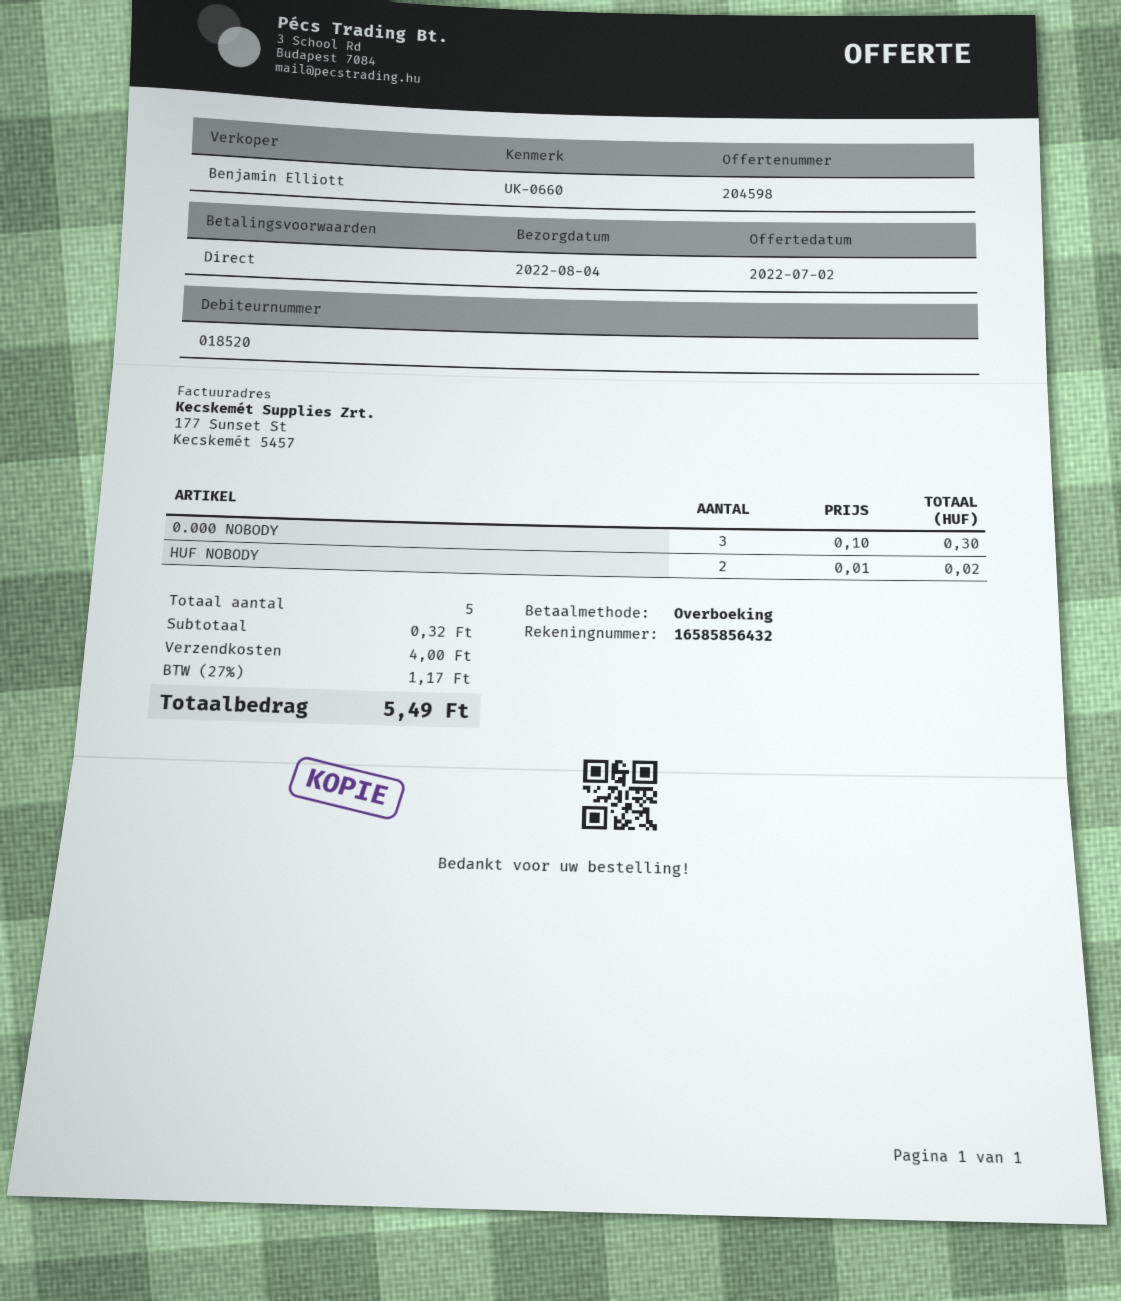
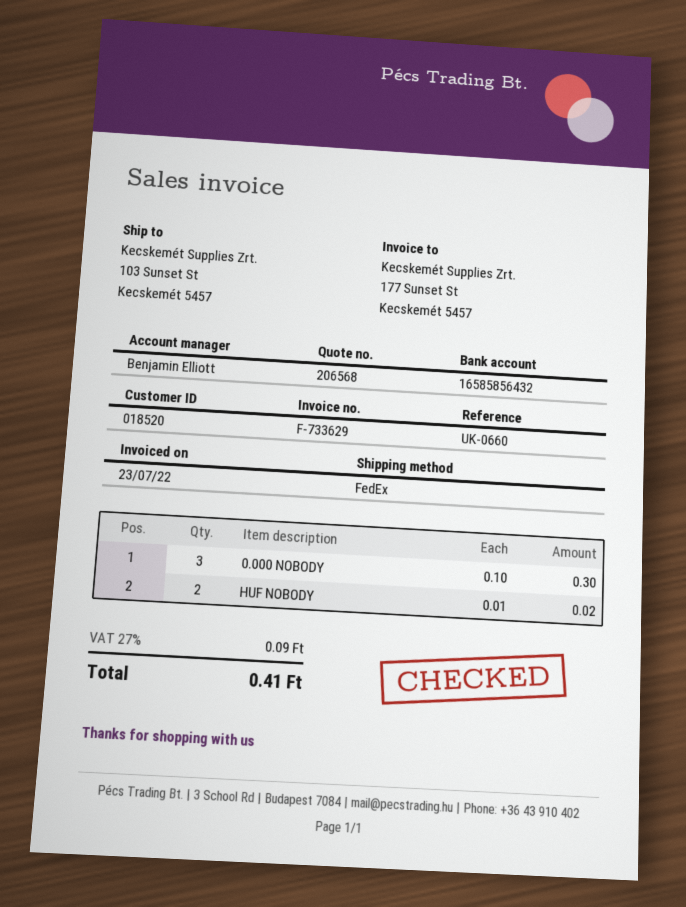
quote number: 204598 -> 206568
shipping: 4.00 -> none
tax: 27% = 1.17 -> 27% = 0.09
total: 5.49 -> 0.41

